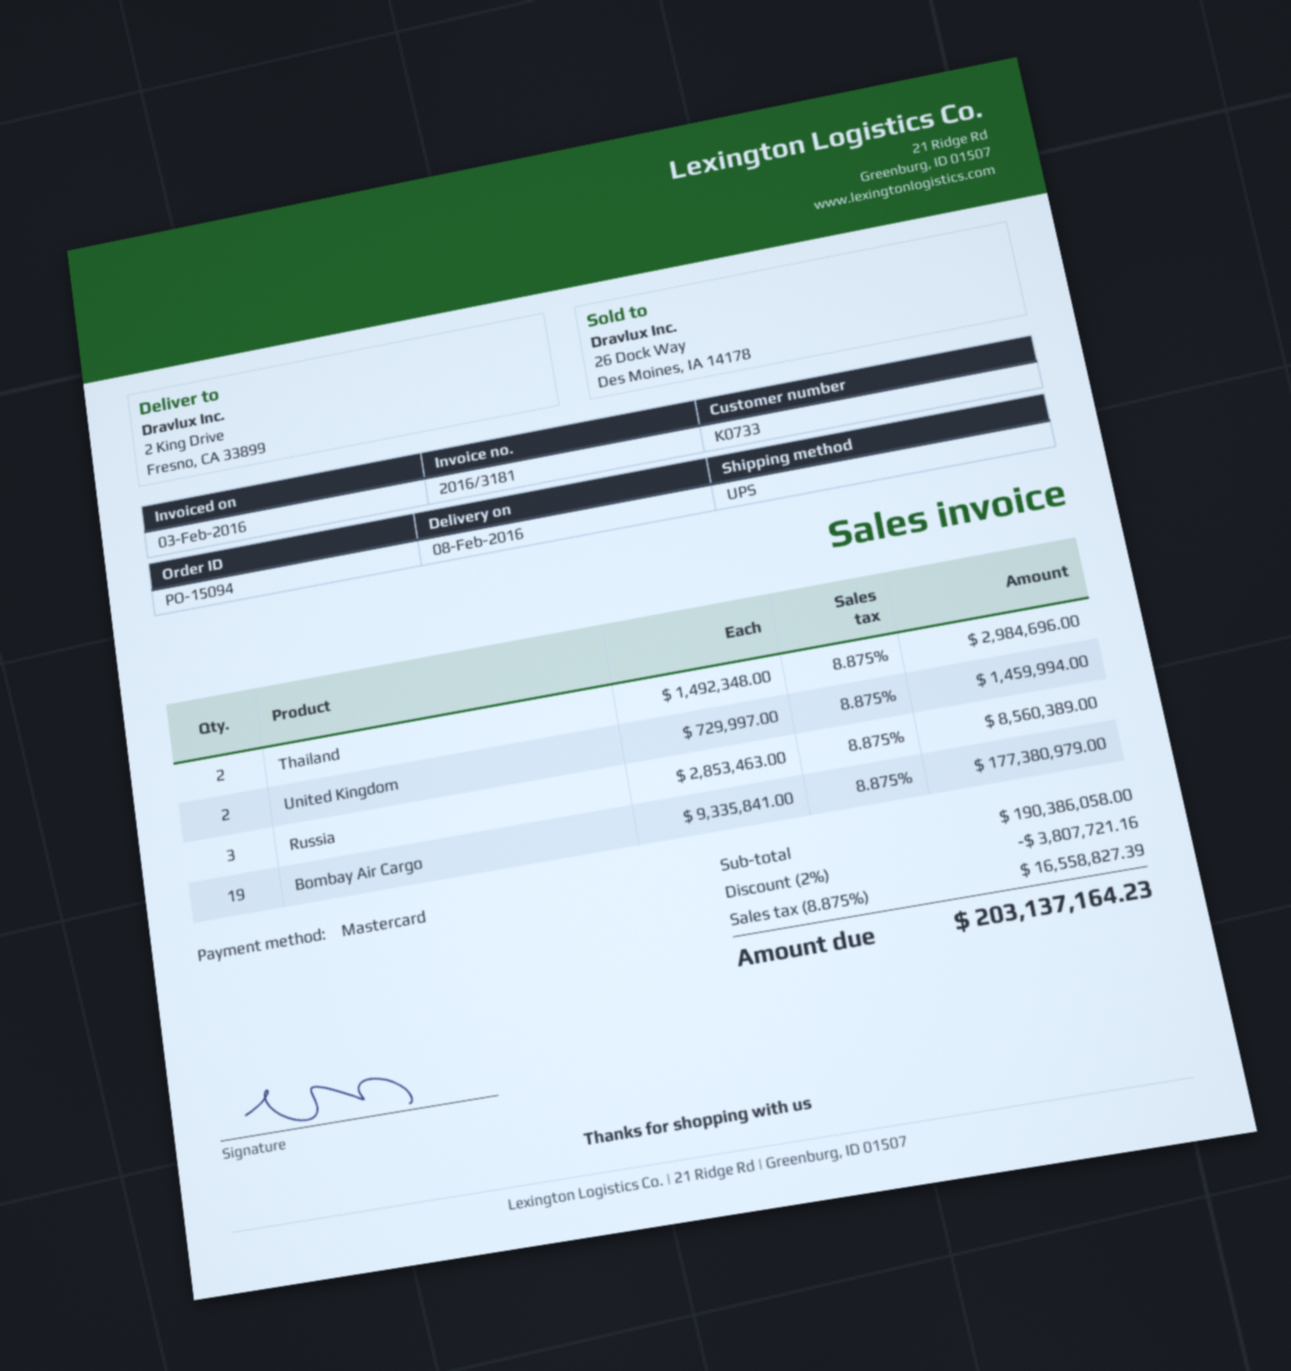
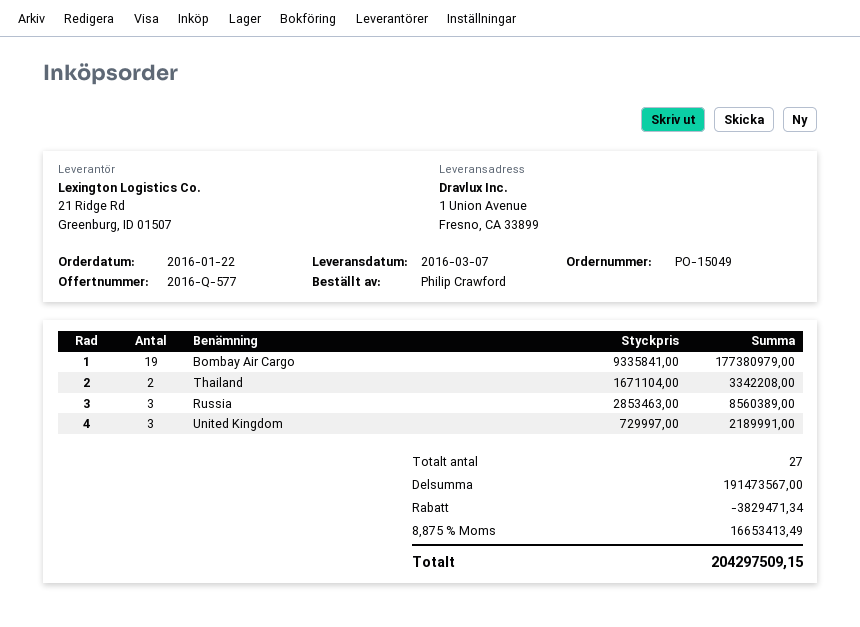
order number: PO-15094 -> PO-15049
delivery date: 2016-02-08 -> 2016-03-07
ship to: 2 King Drive, Fresno, CA 33899 -> 1 Union Avenue, Fresno, CA 33899
Thailand: 2 x 1492348.00 = 2984696.00 -> 2 x 1671104.00 = 3342208.00
United Kingdom: 2 x 729997.00 = 1459994.00 -> 3 x 729997.00 = 2189991.00
subtotal: 190386058.00 -> 191473567.00
discount: 3807721.16 -> 3829471.34
tax: 8.875% = 16558827.39 -> 8.875% = 16653413.49
total: 203137164.23 -> 204297509.15

